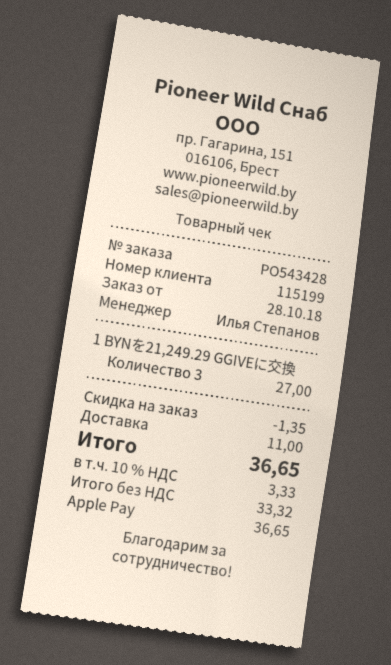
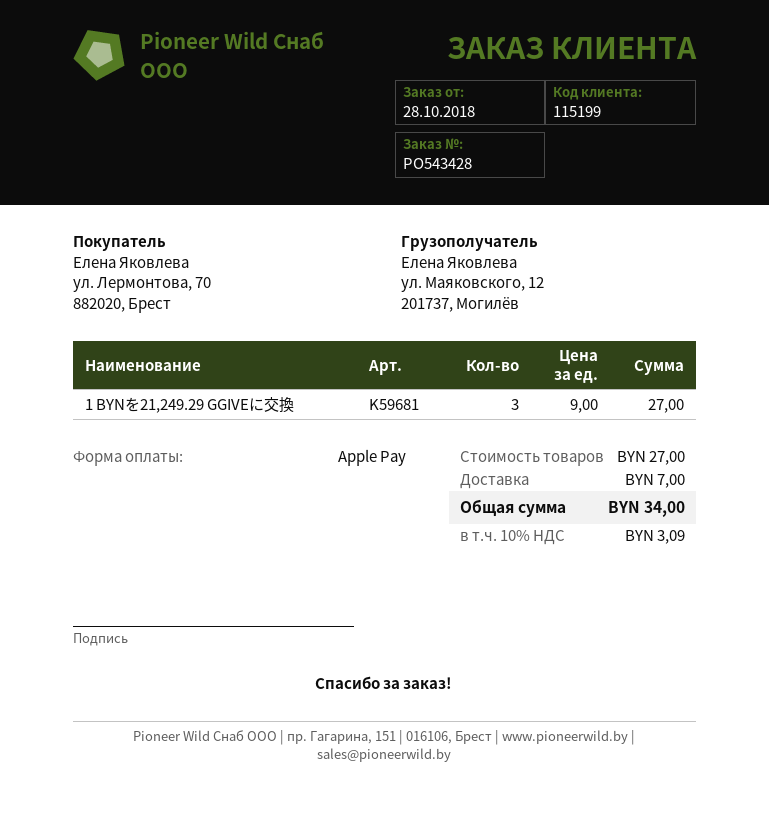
discount: 1.35 -> none
shipping: 11.00 -> 7.00
tax: 10% = 3.33 -> 10% = 3.09
total: 36.65 -> 34.00

